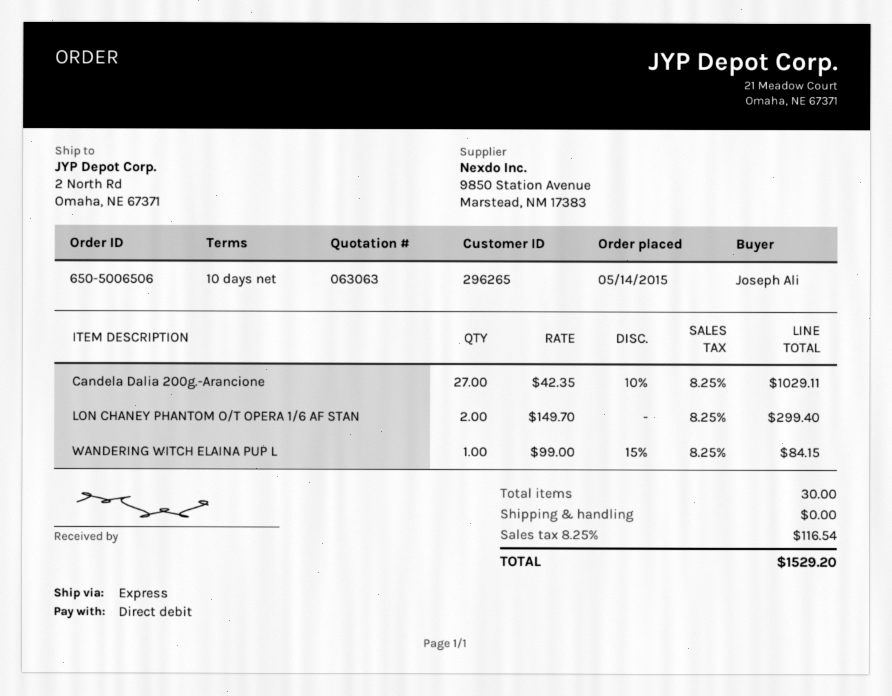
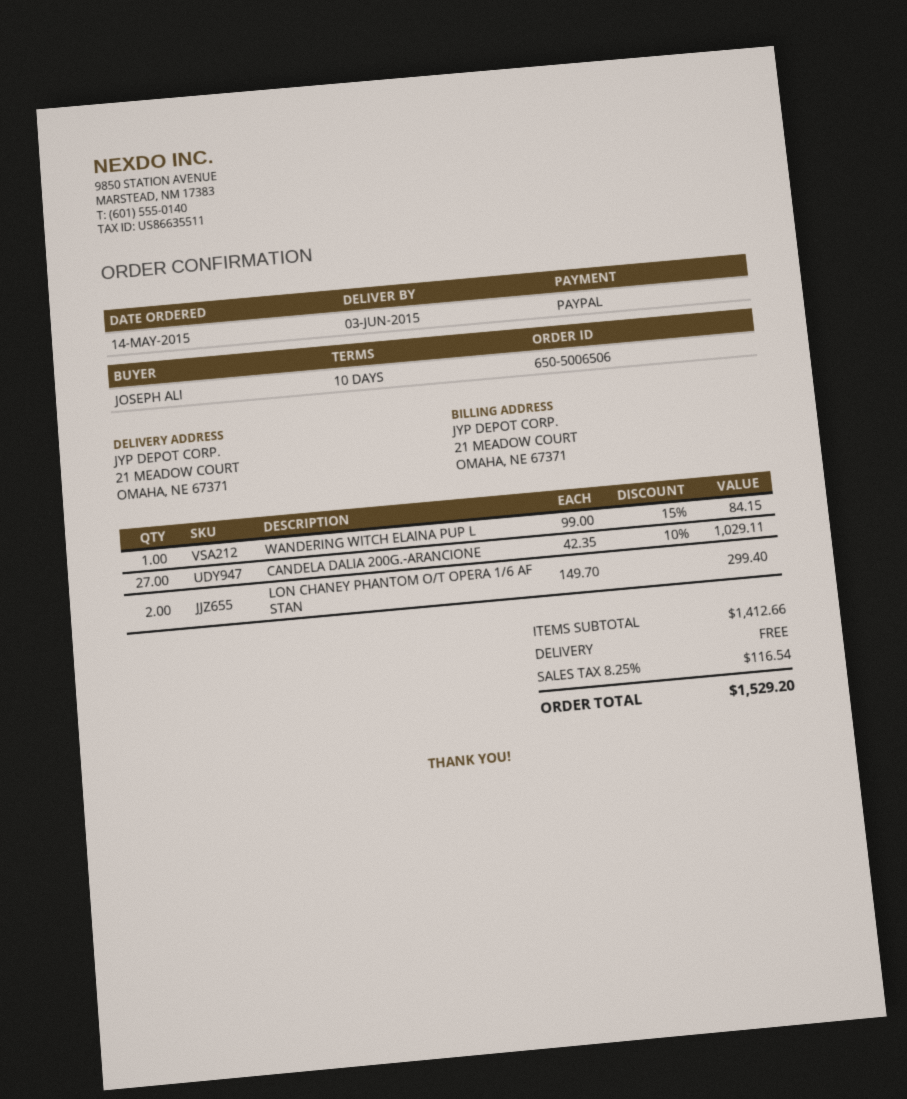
payment method: direct debit -> PayPal
ship to: 2 North Rd, Omaha, NE 67371 -> 21 MEADOW COURT, OMAHA, NE 67371

